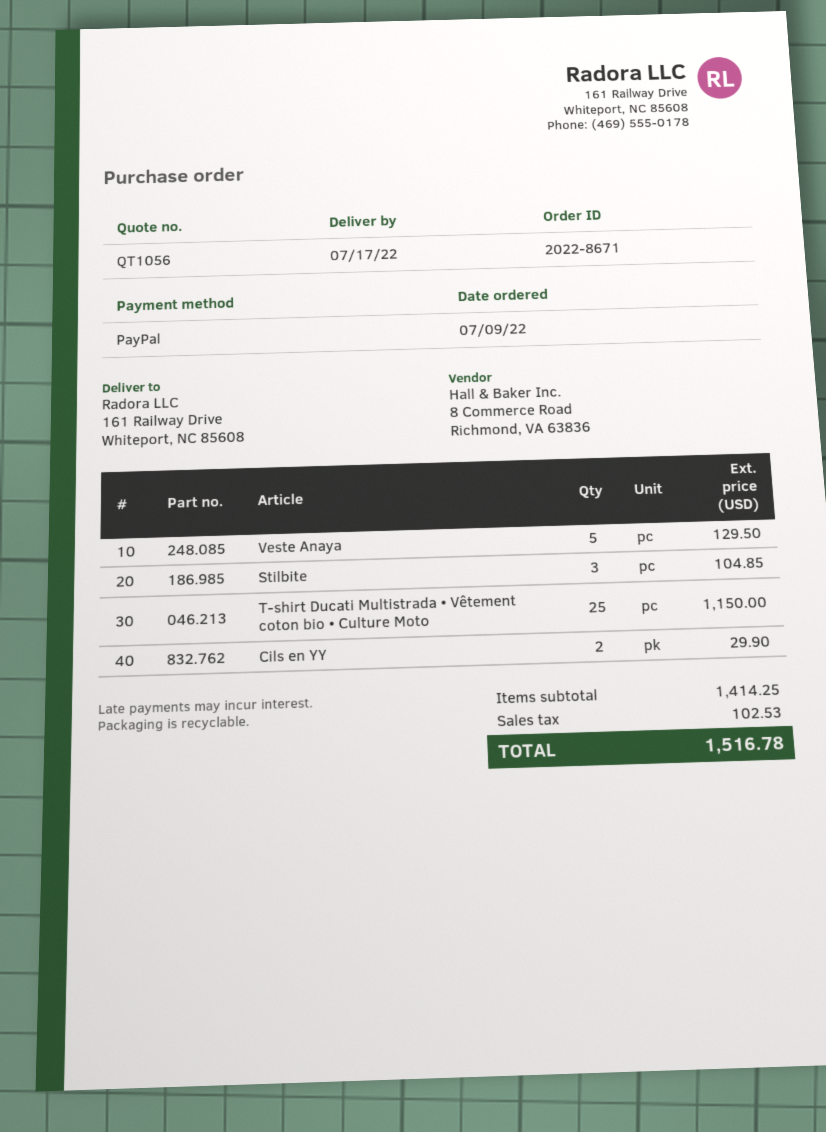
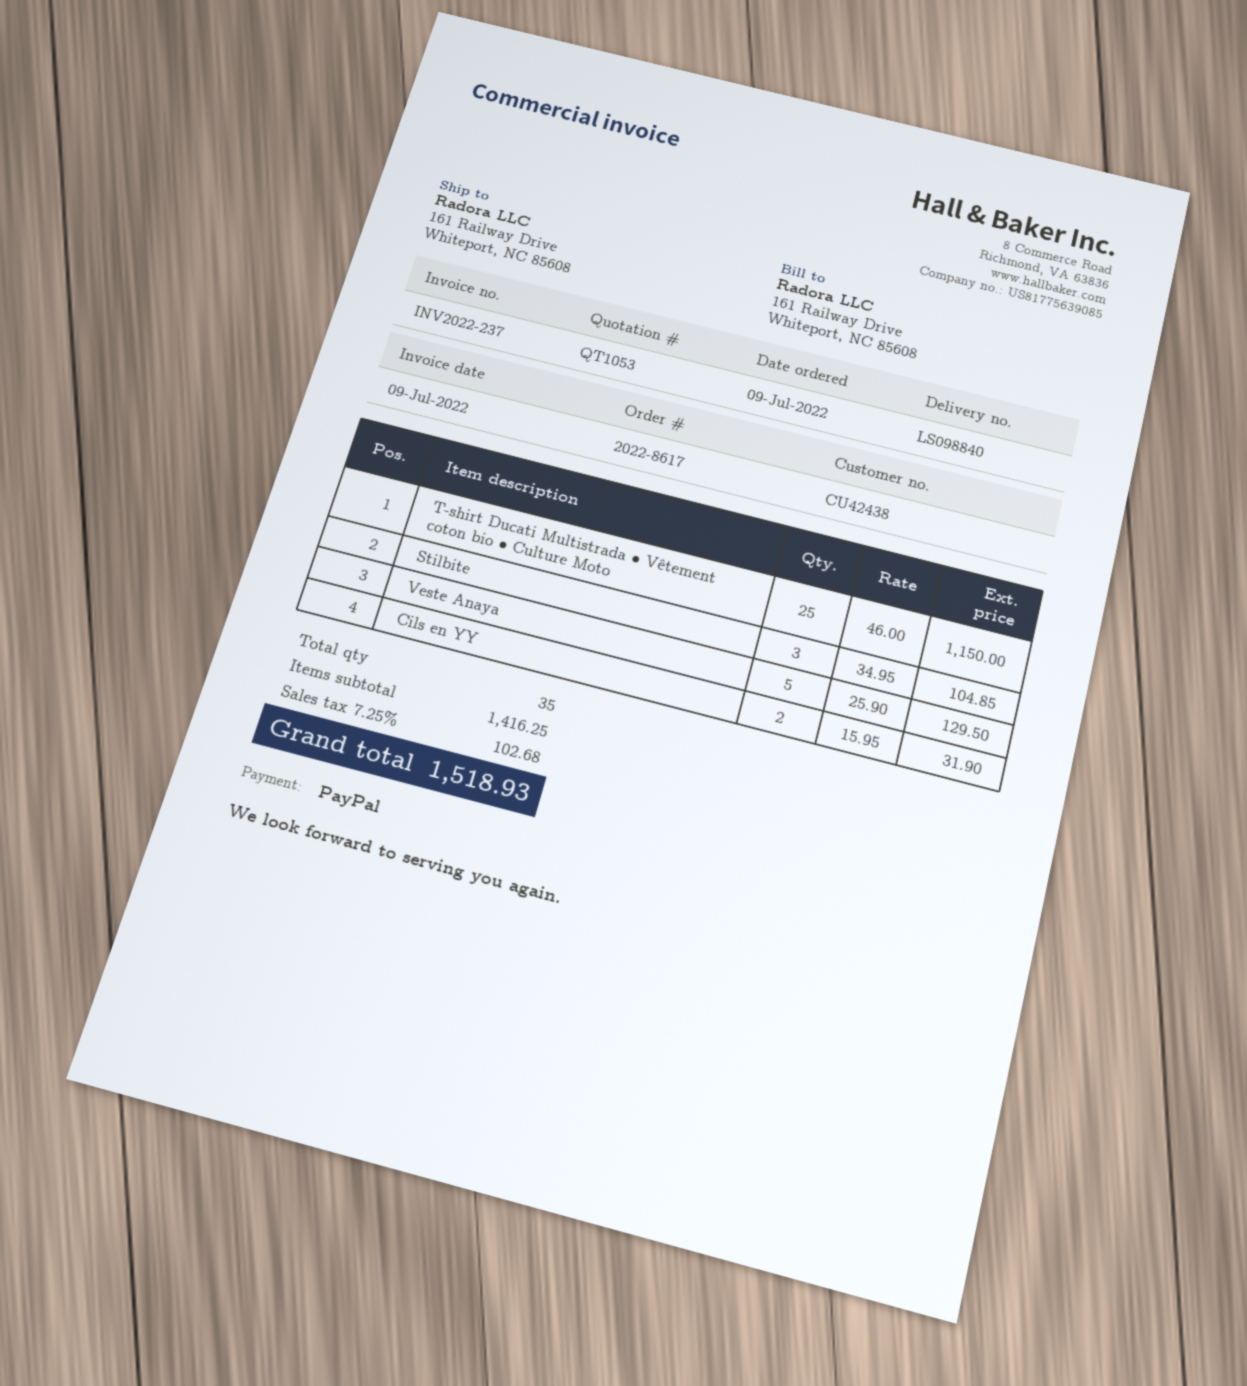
quote number: QT1056 -> QT1053
order number: 2022-8671 -> 2022-8617
Cils en YY: 2 for 29.90 -> 2 for 31.90
subtotal: 1414.25 -> 1416.25
tax: 102.53 -> 102.68
total: 1516.78 -> 1518.93

